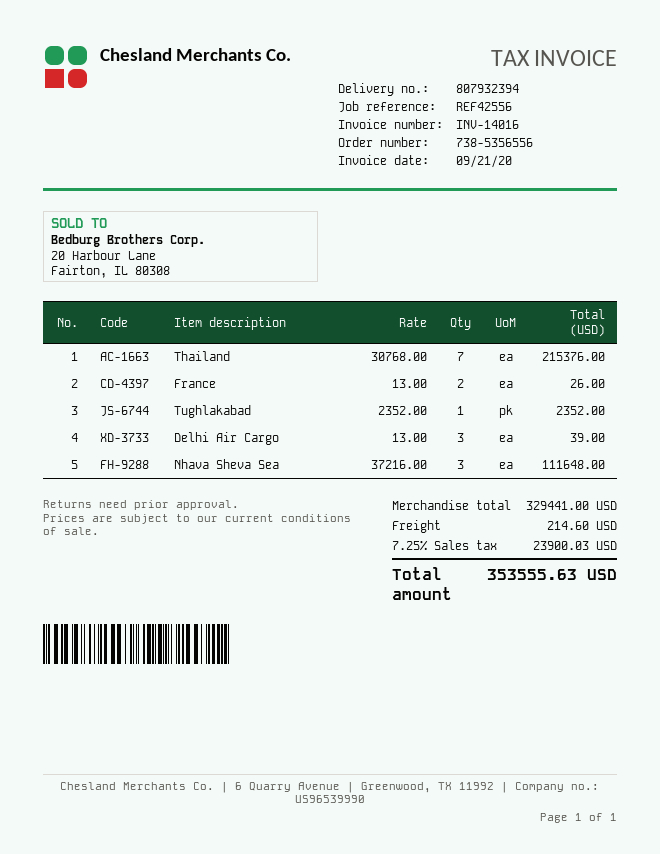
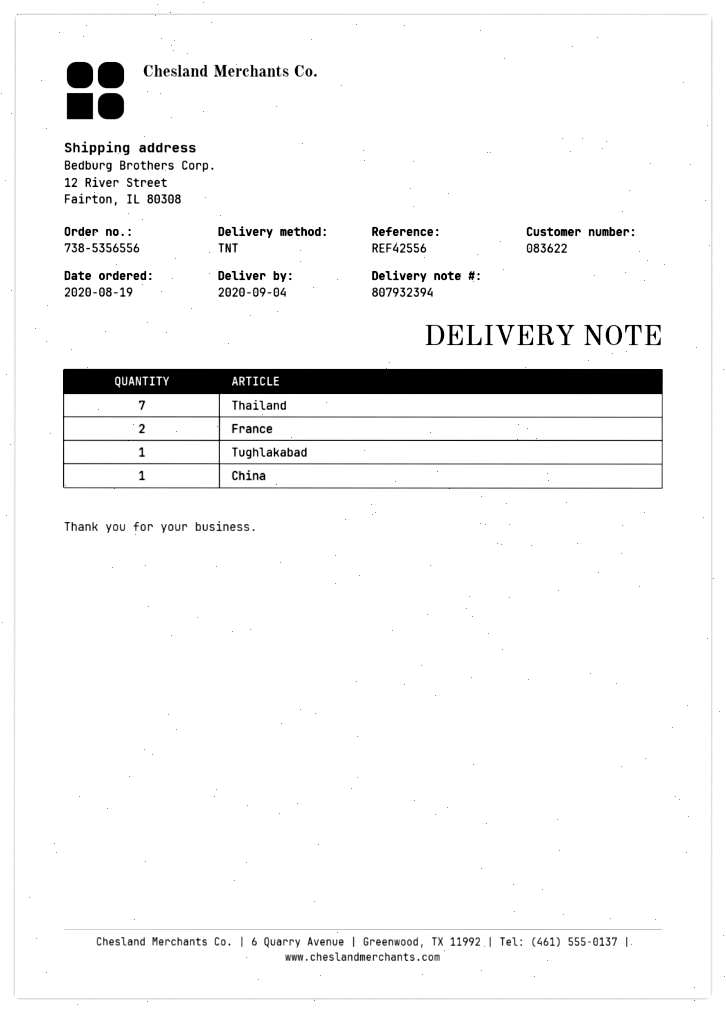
Delhi Air Cargo: 3 -> none
Nhava Sheva Sea: 3 -> none
China: none -> 1

